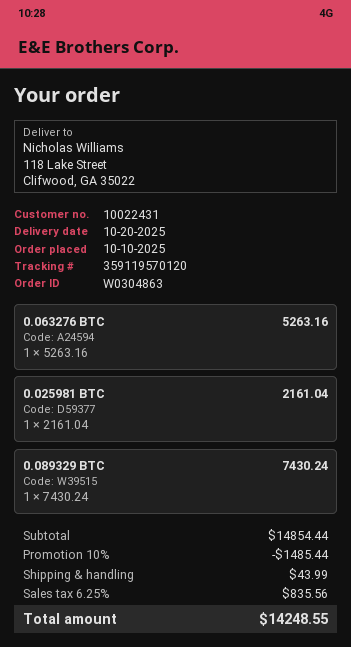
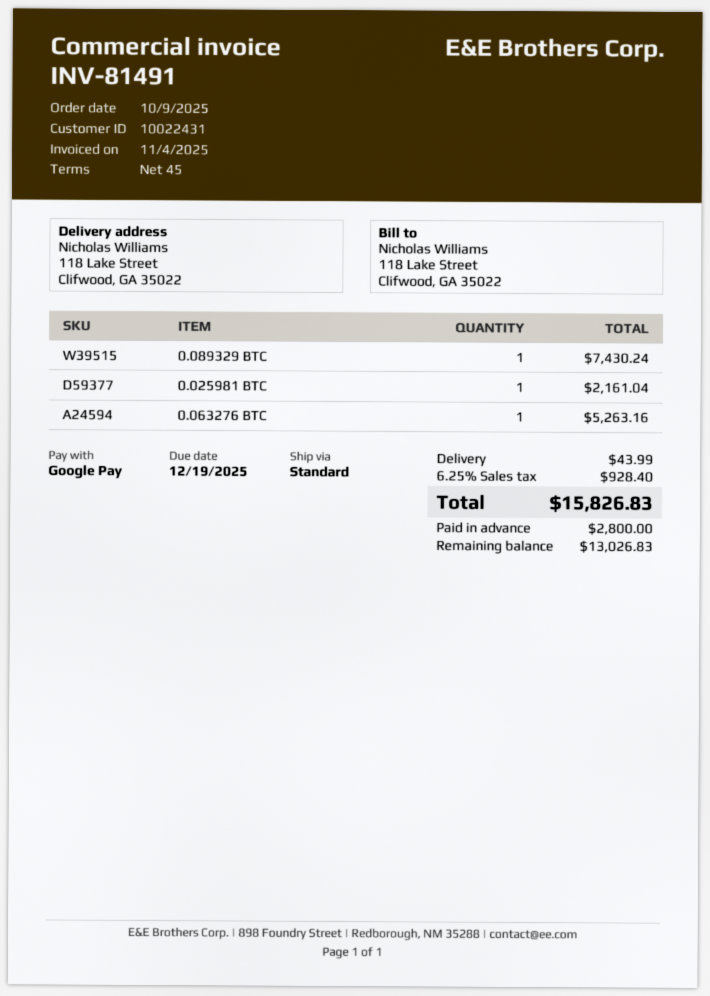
order date: 2025-10-10 -> 2025-10-09
discount: 10% = 1485.44 -> none
tax: 6.25% = 835.56 -> 6.25% = 928.40
total: 14248.55 -> 15826.83

